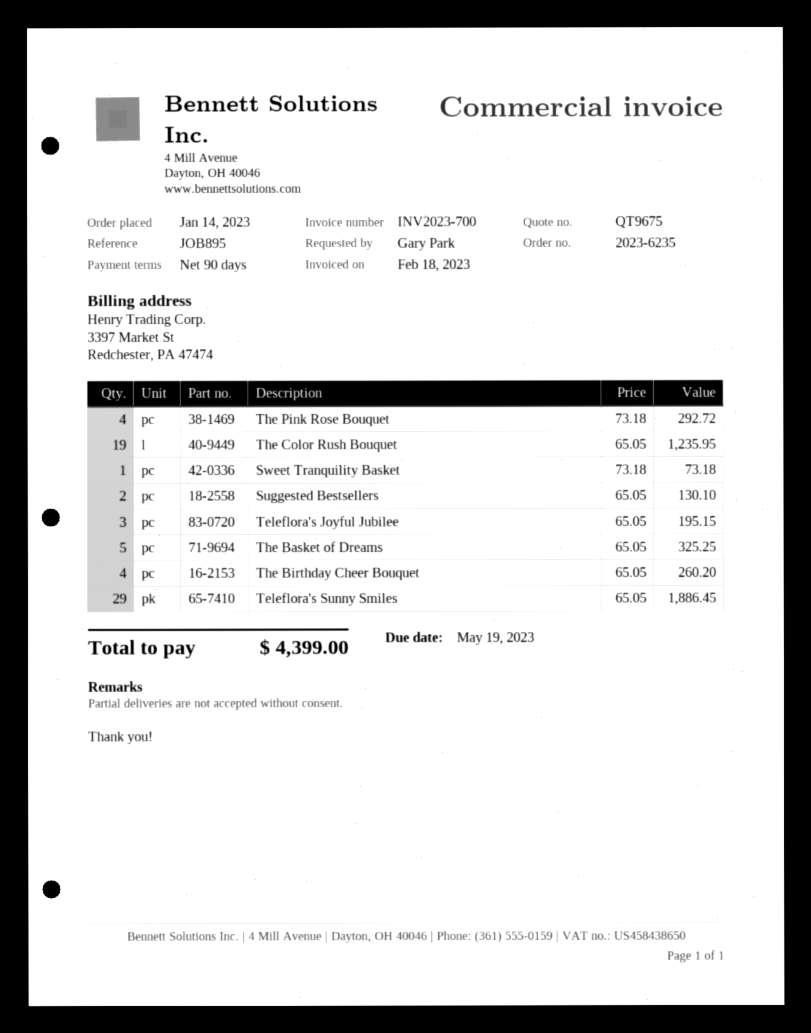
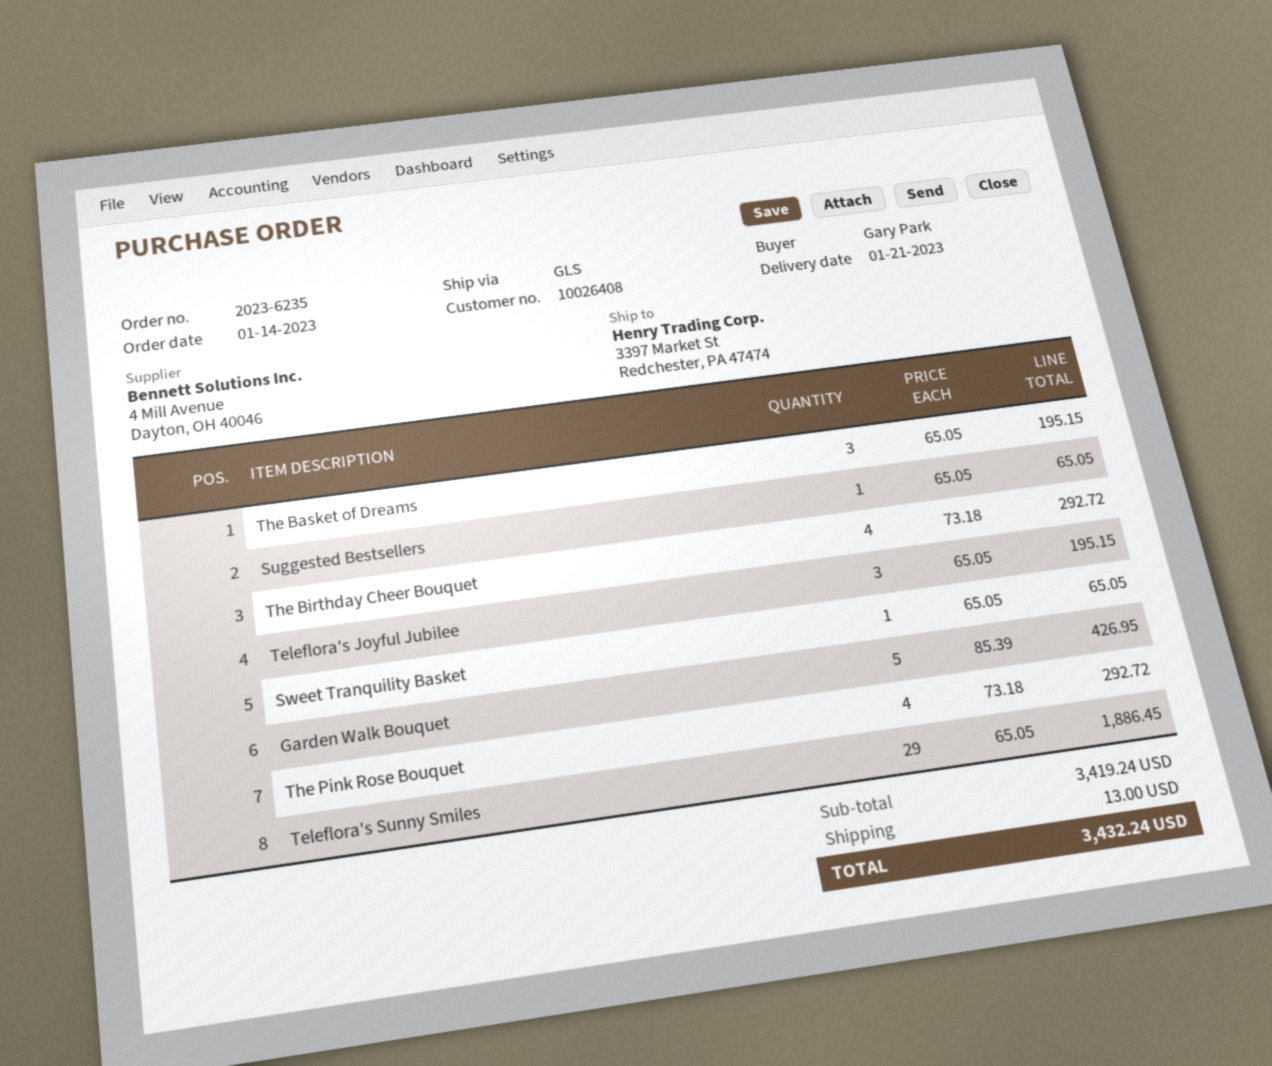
The Color Rush Bouquet: 19 x 65.05 = 1235.95 -> none
Sweet Tranquility Basket: 1 x 73.18 = 73.18 -> 1 x 65.05 = 65.05
Suggested Bestsellers: 2 x 65.05 = 130.10 -> 1 x 65.05 = 65.05
The Basket of Dreams: 5 x 65.05 = 325.25 -> 3 x 65.05 = 195.15
The Birthday Cheer Bouquet: 4 x 65.05 = 260.20 -> 4 x 73.18 = 292.72
Garden Walk Bouquet: none -> 5 x 85.39 = 426.95
shipping: none -> 13.00
total: 4399.00 -> 3432.24

